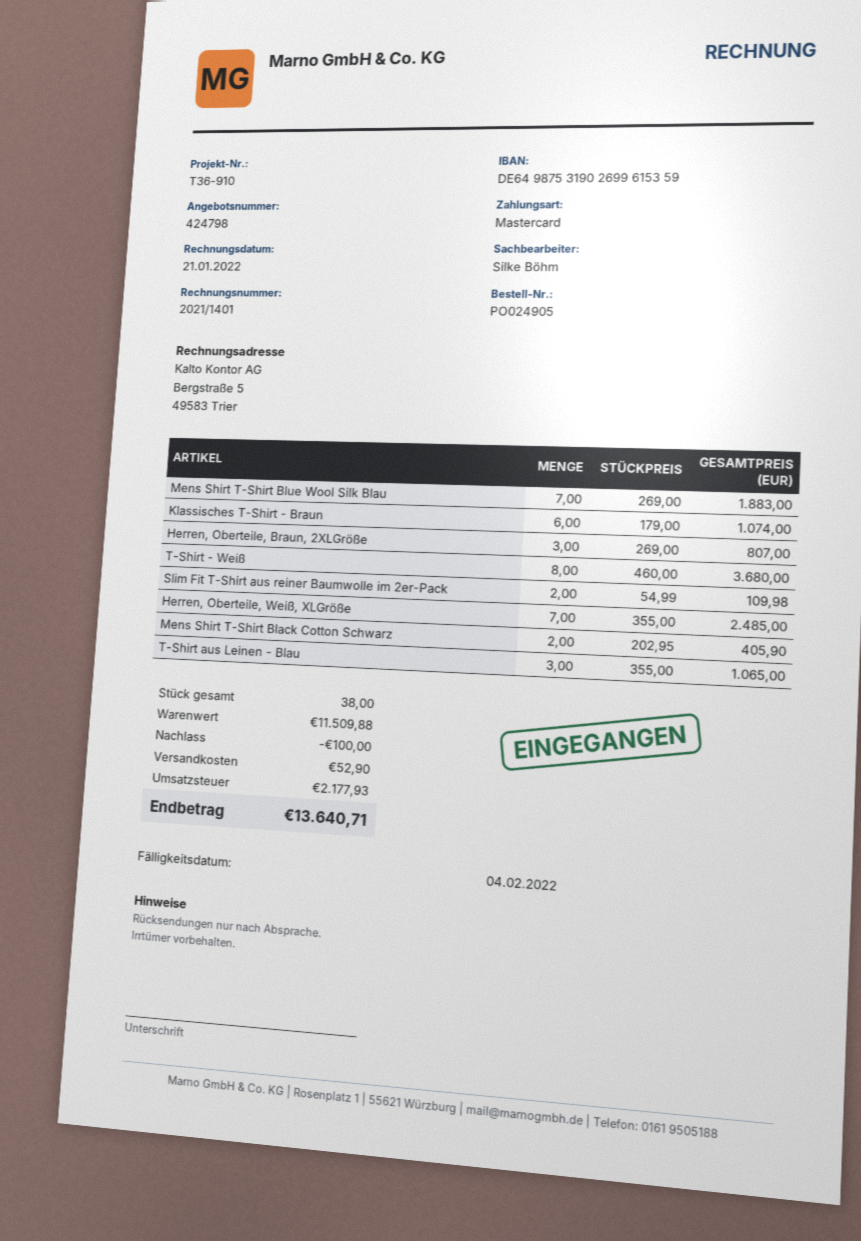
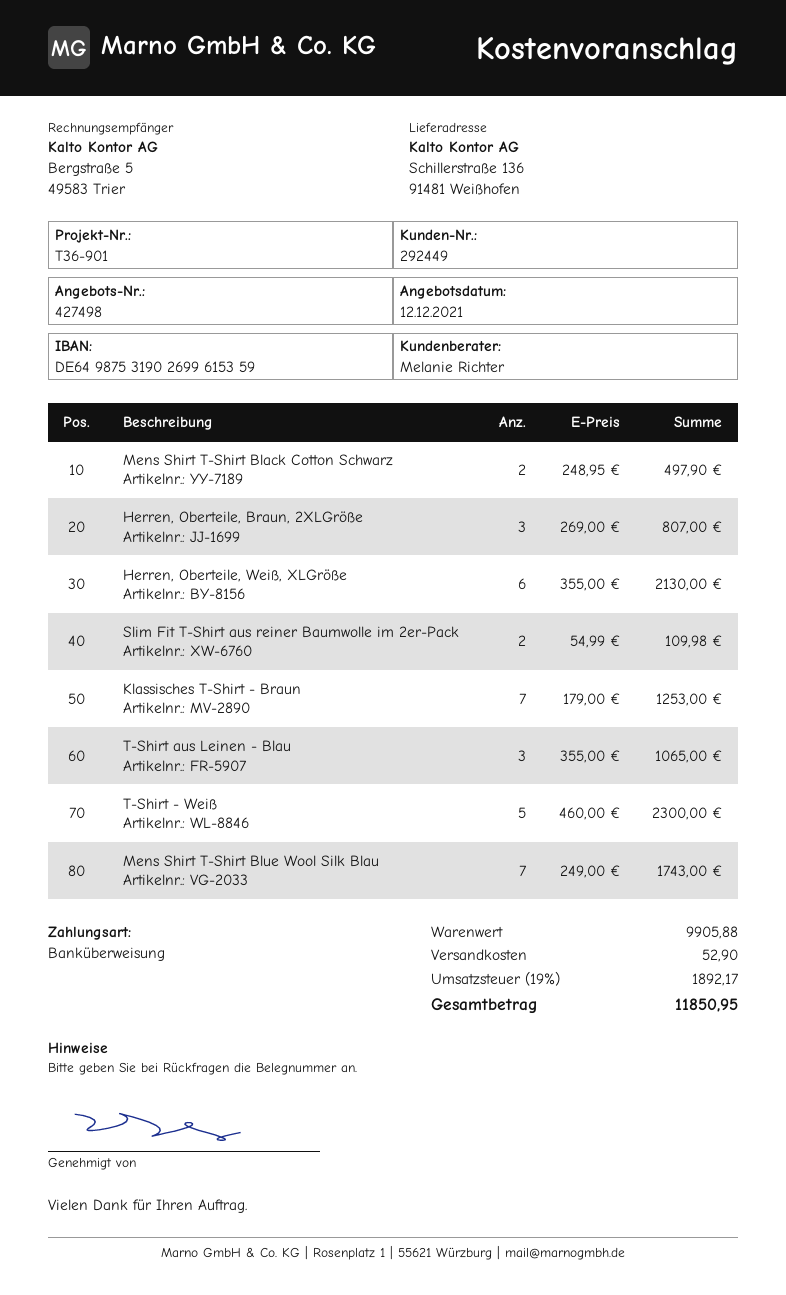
quote number: 424798 -> 427498
reference: T36-910 -> T36-901
sales rep: Silke Böhm -> Melanie Richter
payment method: Mastercard -> bank transfer
Mens Shirt T-Shirt Blue Wool Silk Blau: 7 x 269.00 = 1883.00 -> 7 x 249.00 = 1743.00
Klassisches T-Shirt - Braun: 6 x 179.00 = 1074.00 -> 7 x 179.00 = 1253.00
T-Shirt - Weiß: 8 x 460.00 = 3680.00 -> 5 x 460.00 = 2300.00
Herren, Oberteile, Weiß, XLGröße: 7 x 355.00 = 2485.00 -> 6 x 355.00 = 2130.00
Mens Shirt T-Shirt Black Cotton Schwarz: 2 x 202.95 = 405.90 -> 2 x 248.95 = 497.90
subtotal: 11509.88 -> 9905.88
discount: 100.00 -> none
tax: 2177.93 -> 1892.17
total: 13640.71 -> 11850.95

